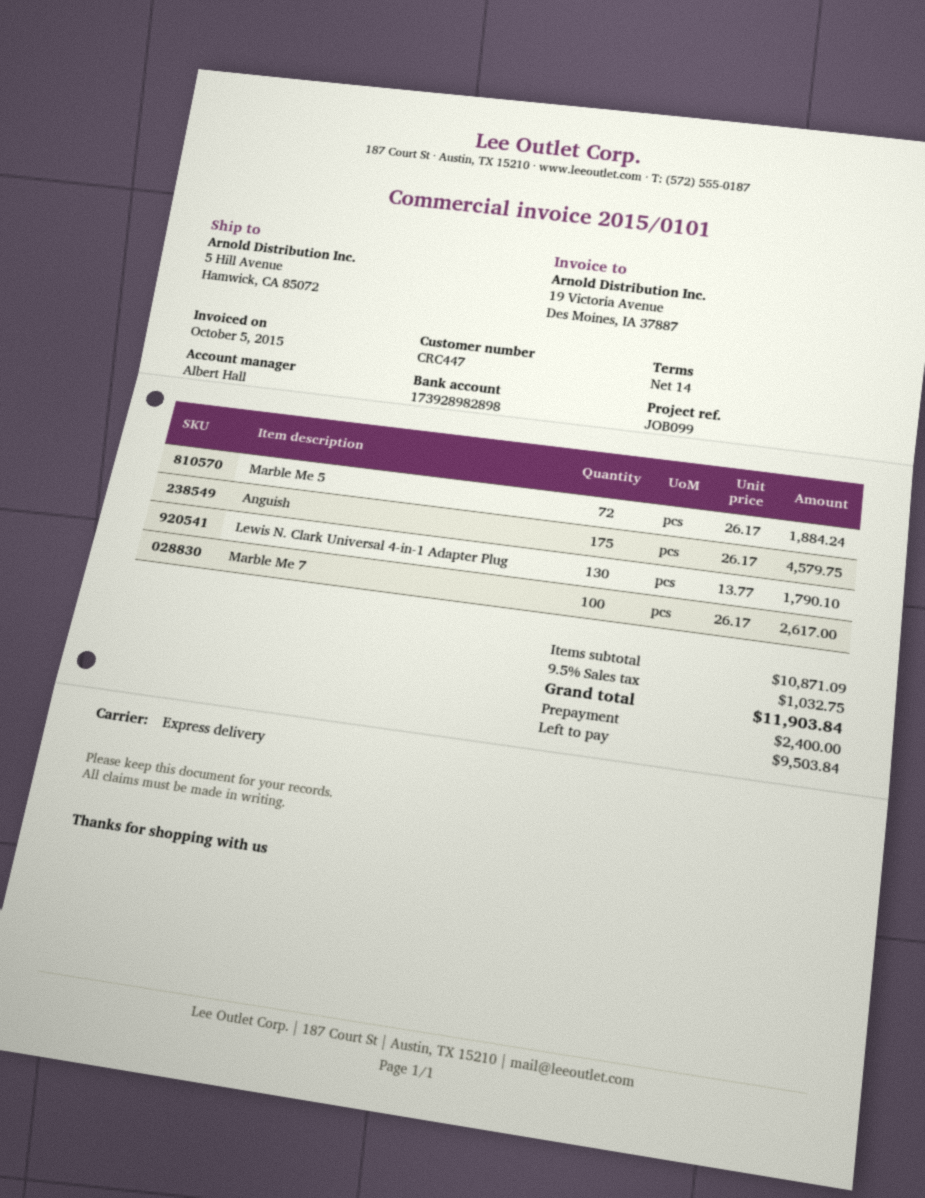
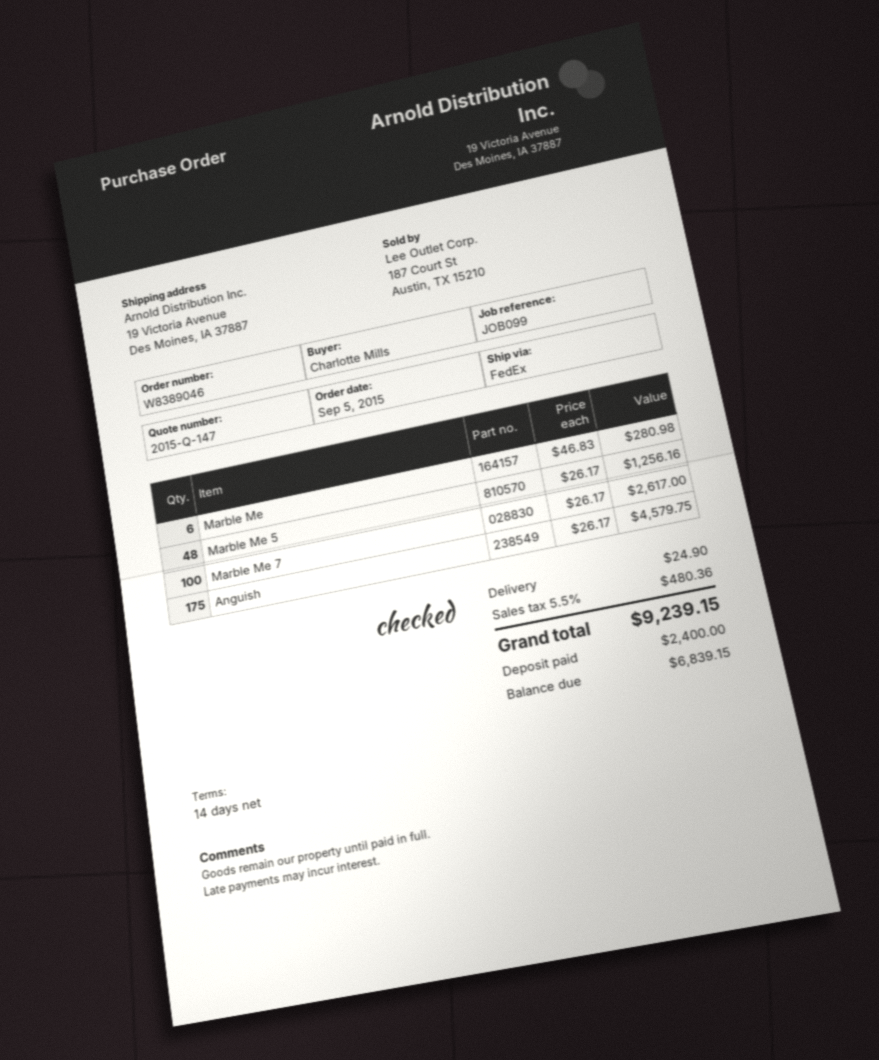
shipping method: express -> FedEx
ship to: 5 Hill Avenue, Hamwick, CA 85072 -> 19 Victoria Avenue, Des Moines, IA 37887
Marble Me 5: 72 x 26.17 = 1884.24 -> 48 x 26.17 = 1256.16
Lewis N. Clark Universal 4-in-1 Adapter Plug: 130 x 13.77 = 1790.10 -> none
Marble Me: none -> 6 x 46.83 = 280.98
shipping: none -> 24.90
tax: 9.5% = 1032.75 -> 5.5% = 480.36
total: 11903.84 -> 9239.15
balance: 9503.84 -> 6839.15

